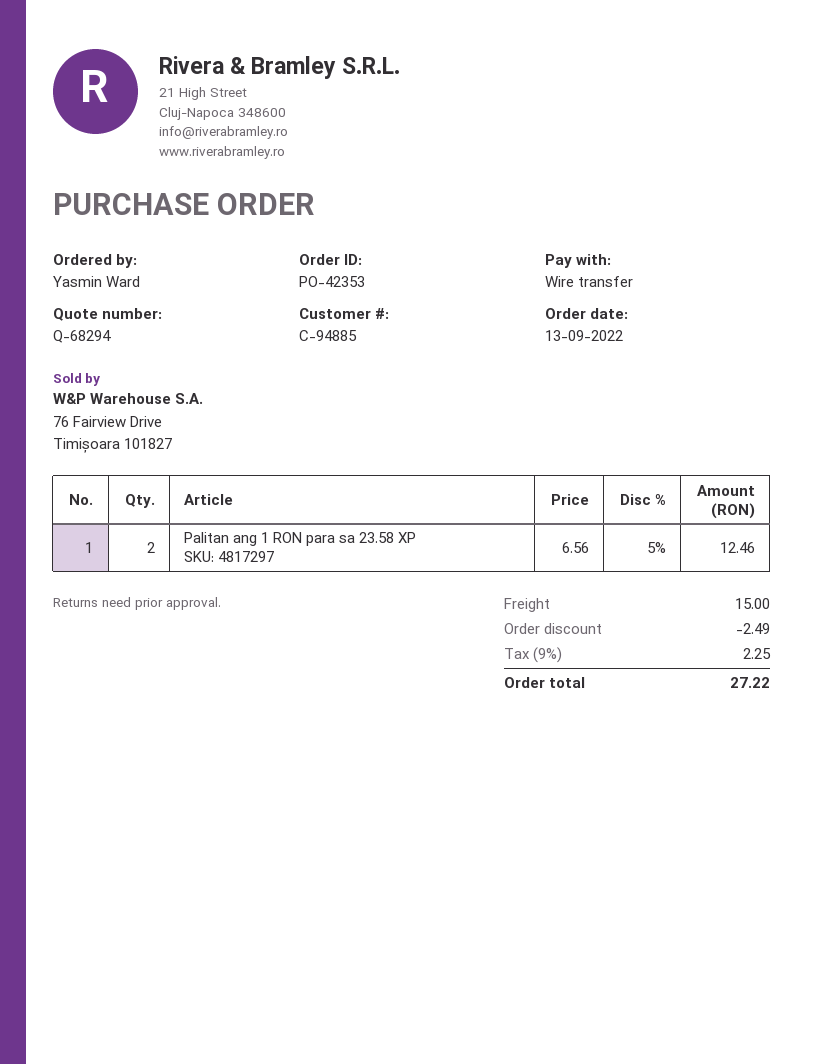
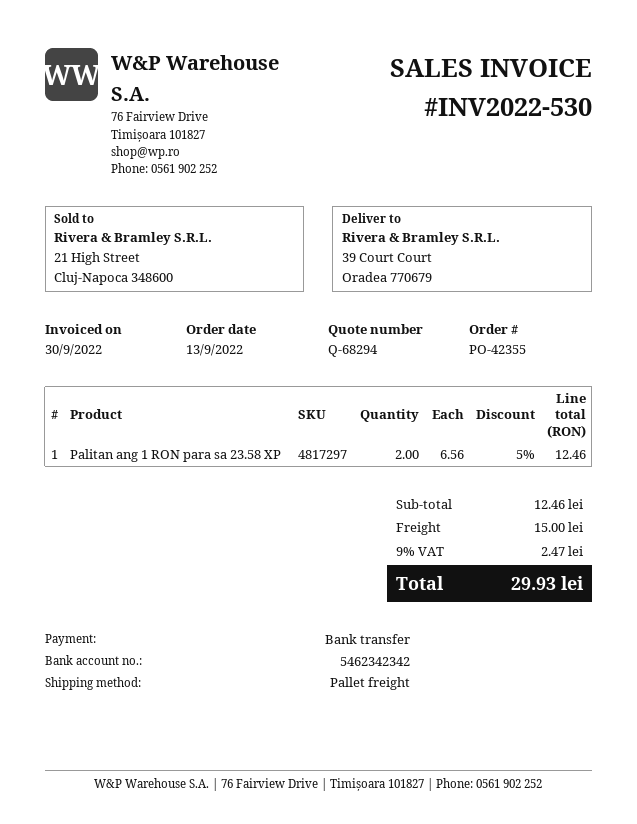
order number: PO-42353 -> PO-42355
discount: 2.49 -> none
tax: 9% = 2.25 -> 9% = 2.47
total: 27.22 -> 29.93

